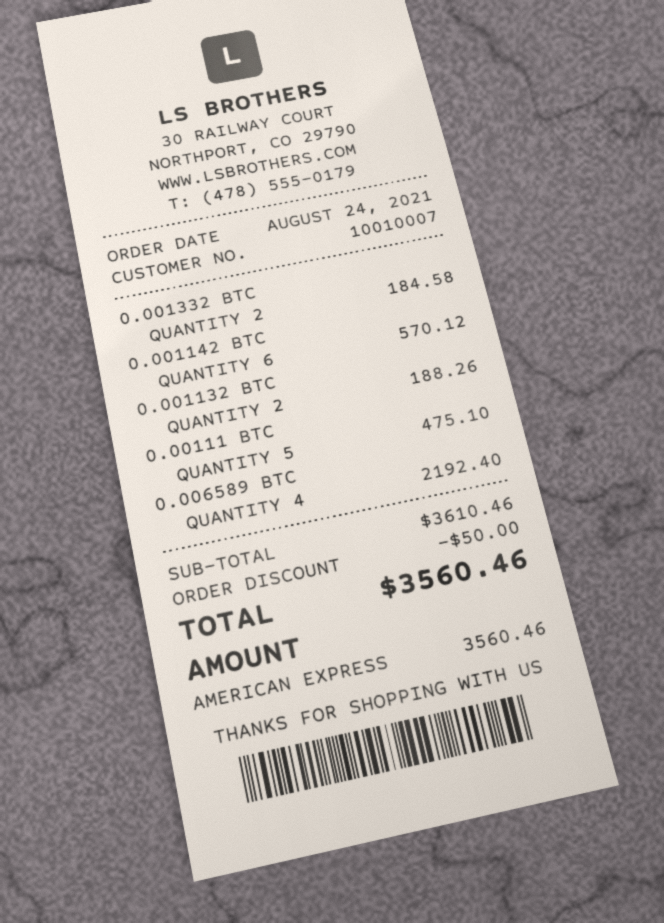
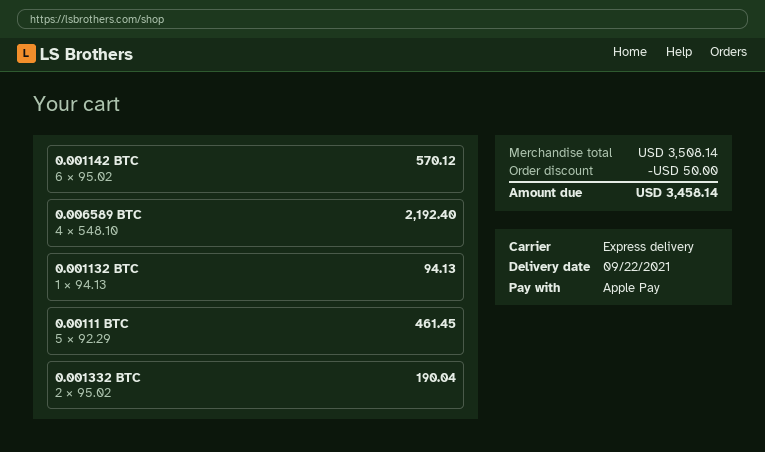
payment method: American Express -> Apple Pay
0.001332 BTC: 2 for 184.58 -> 2 for 190.04
0.001132 BTC: 2 for 188.26 -> 1 for 94.13
0.00111 BTC: 5 for 475.10 -> 5 for 461.45
subtotal: 3610.46 -> 3508.14
total: 3560.46 -> 3458.14

